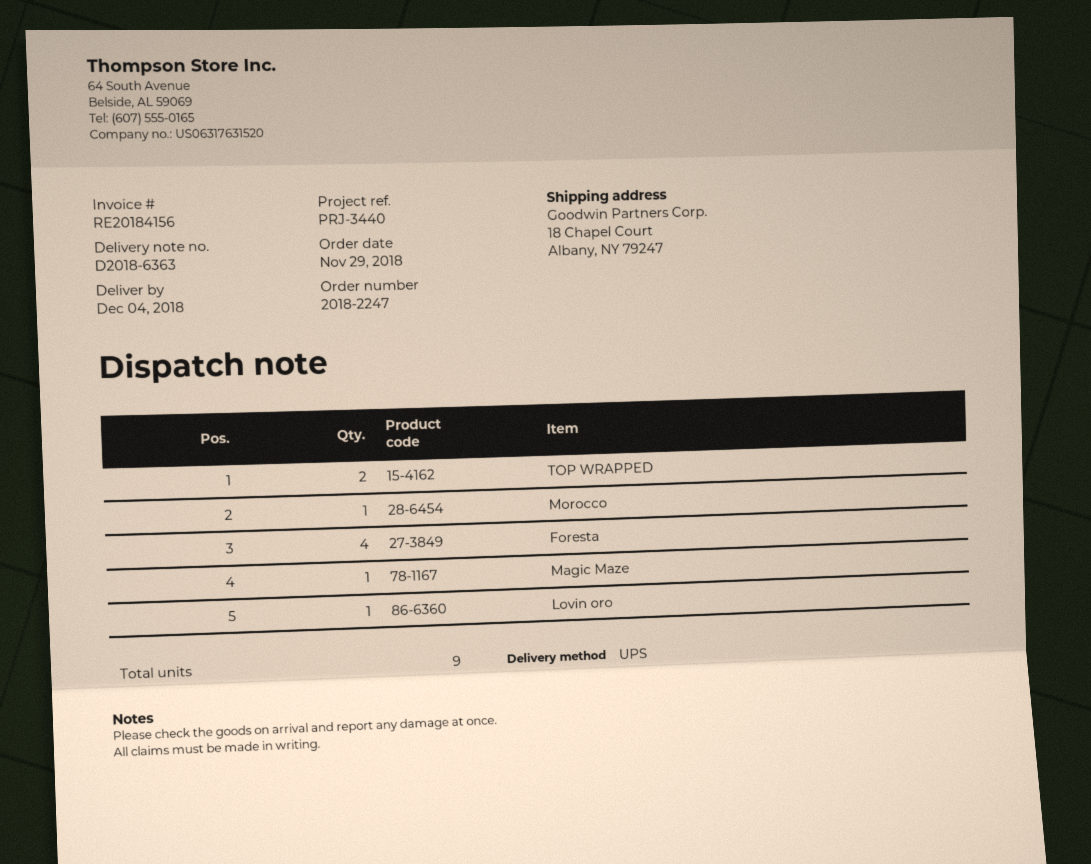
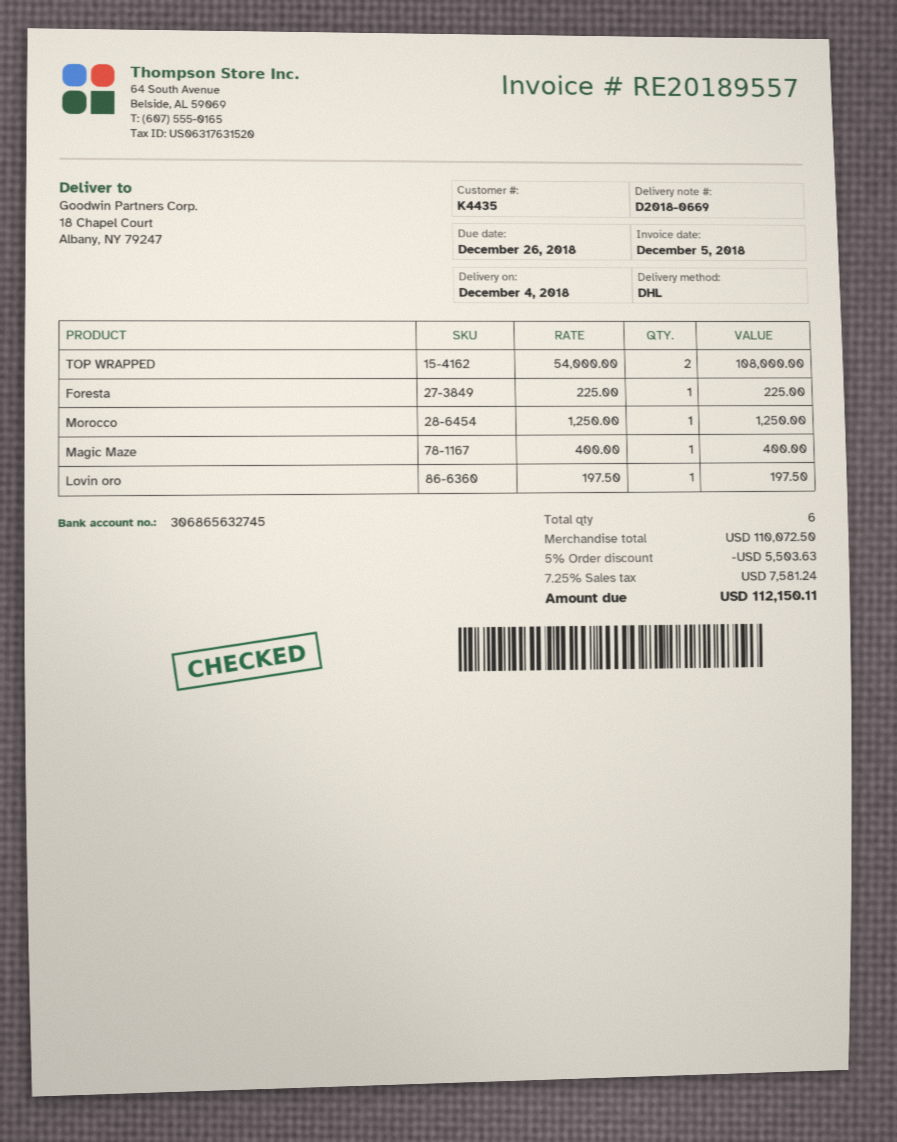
delivery note number: D2018-6363 -> D2018-0669
invoice number: RE20184156 -> RE20189557
shipping method: UPS -> DHL
Foresta: 4 -> 1
total quantity: 9 -> 6

